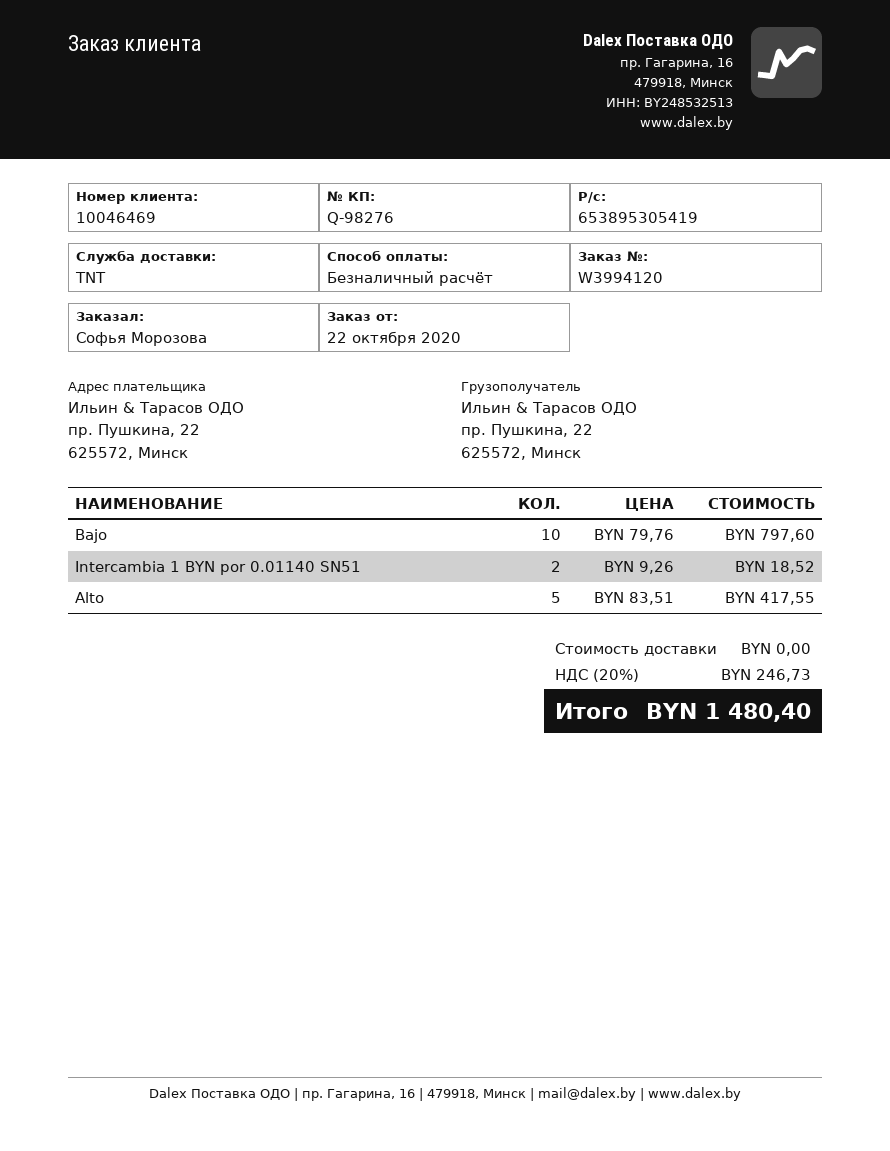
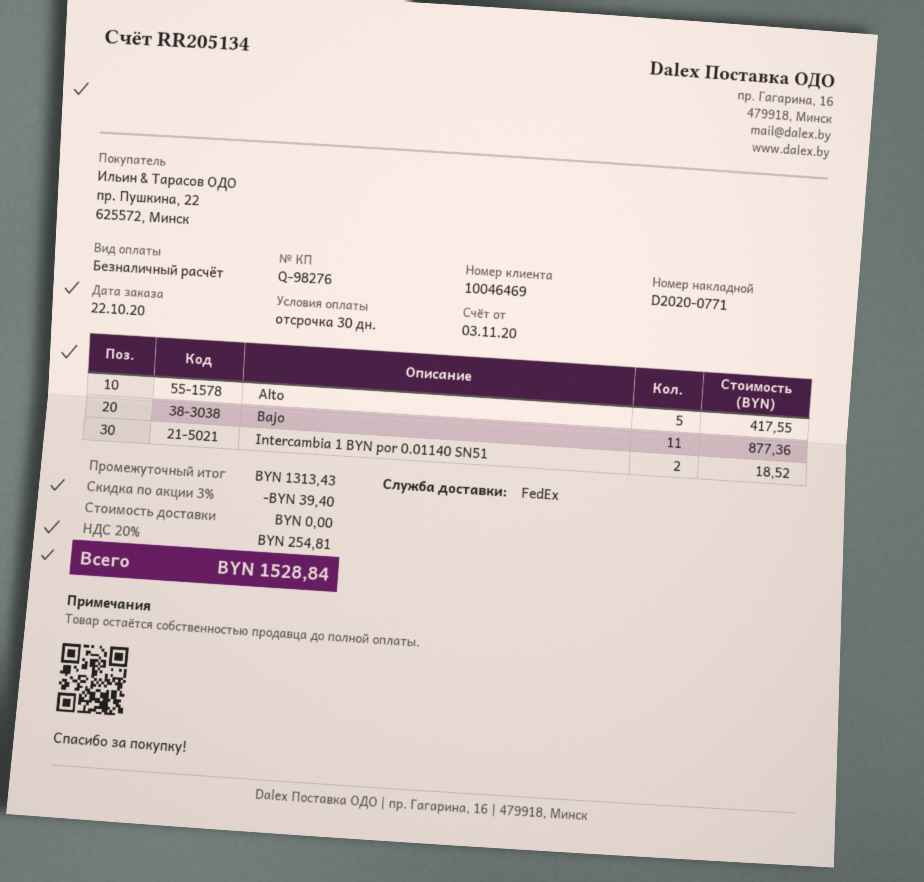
shipping method: TNT -> FedEx
Bajo: 10 for 797.60 -> 11 for 877.36
discount: none -> 3% = 39.40
tax: 20% = 246.73 -> 20% = 254.81
total: 1480.40 -> 1528.84

